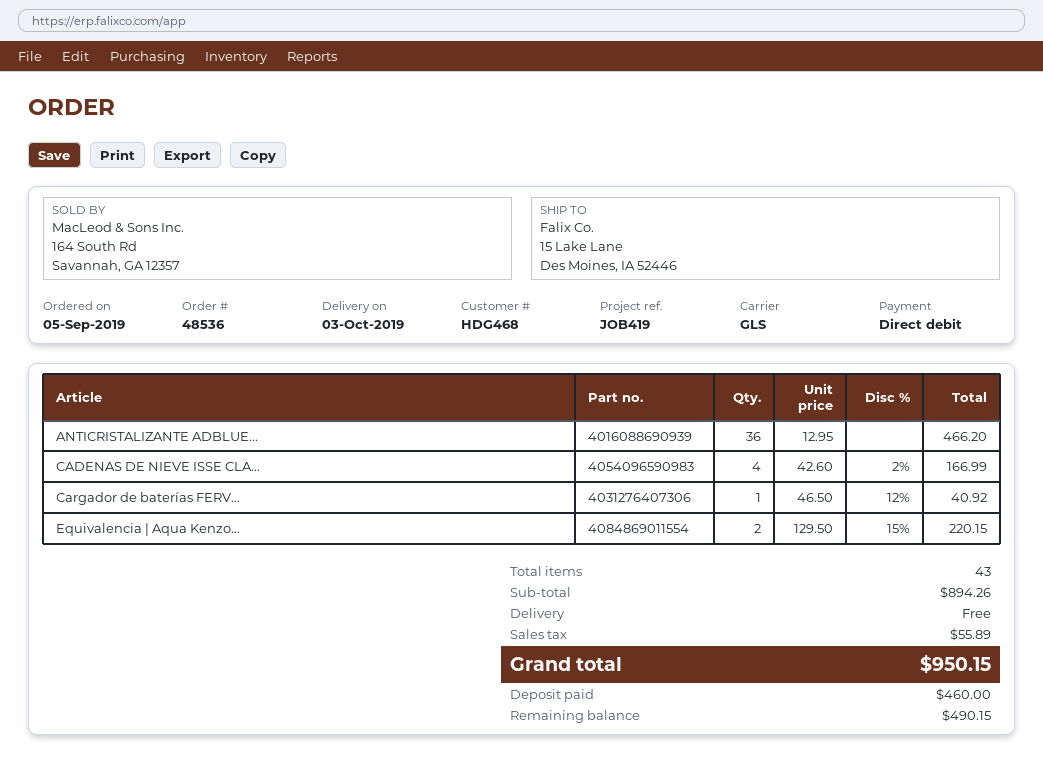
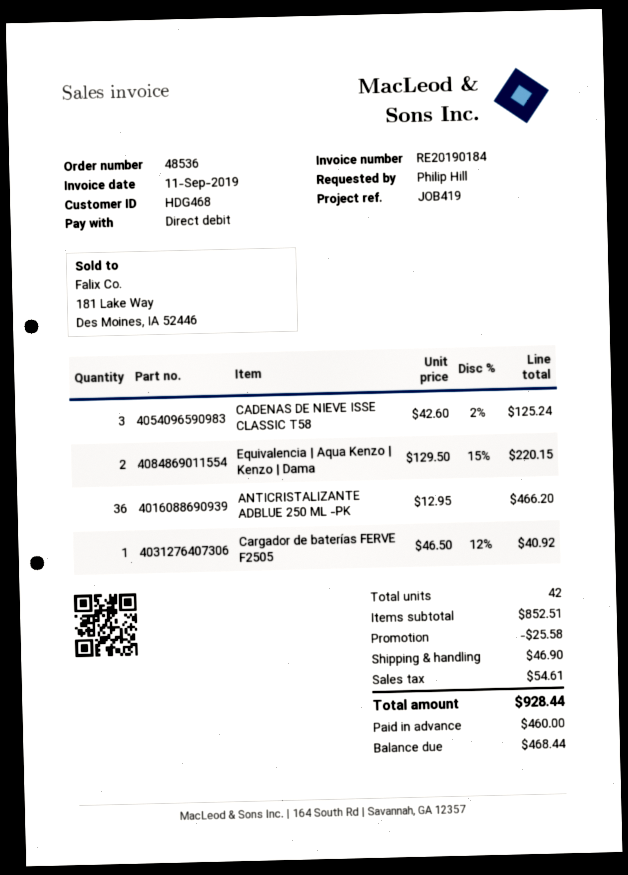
CADENAS DE NIEVE ISSE CLA...: 4 x 42.60 - 2% = 166.99 -> 3 x 42.60 - 2% = 125.24
total quantity: 43 -> 42
subtotal: 894.26 -> 852.51
discount: none -> 25.58
shipping: 0.00 -> 46.90
tax: 55.89 -> 54.61
total: 950.15 -> 928.44
balance: 490.15 -> 468.44

